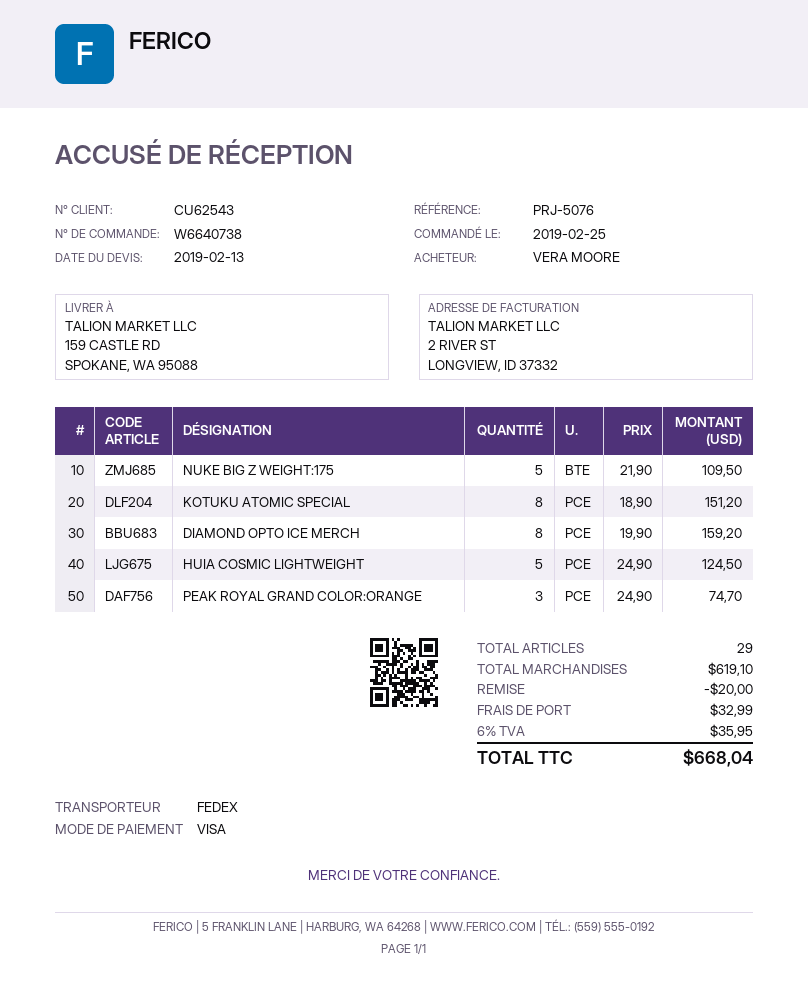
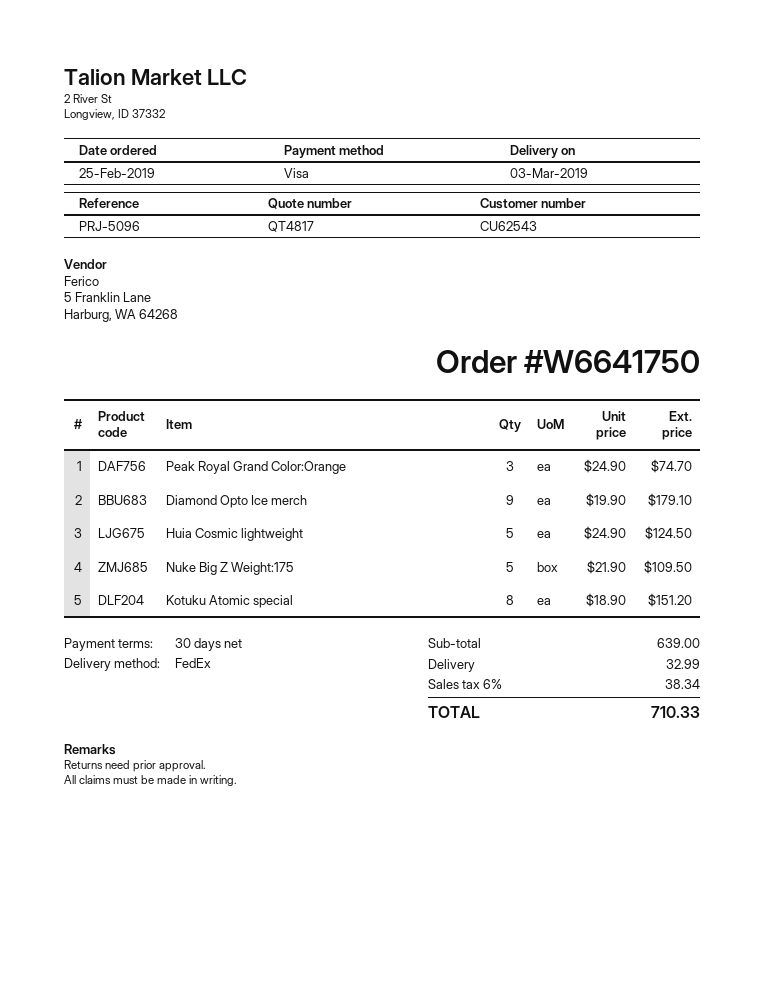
order number: W6640738 -> W6641750
reference: PRJ-5076 -> PRJ-5096
DIAMOND OPTO ICE MERCH: 8 x 19.90 = 159.20 -> 9 x 19.90 = 179.10
subtotal: 619.10 -> 639.00
discount: 20.00 -> none
tax: 6% = 35.95 -> 6% = 38.34
total: 668.04 -> 710.33

